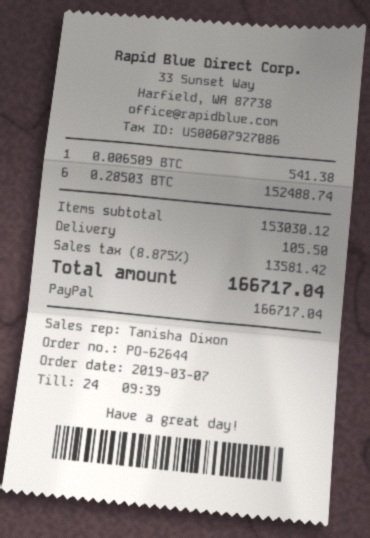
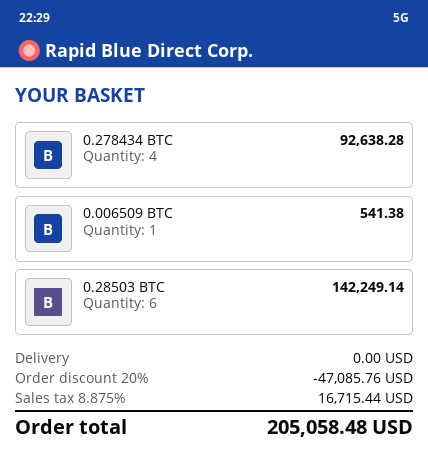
0.28503 BTC: 6 for 152488.74 -> 6 for 142249.14
0.278434 BTC: none -> 4 for 92638.28
discount: none -> 20% = 47085.76
shipping: 105.50 -> 0.00
tax: 8.875% = 13581.42 -> 8.875% = 16715.44
total: 166717.04 -> 205058.48

